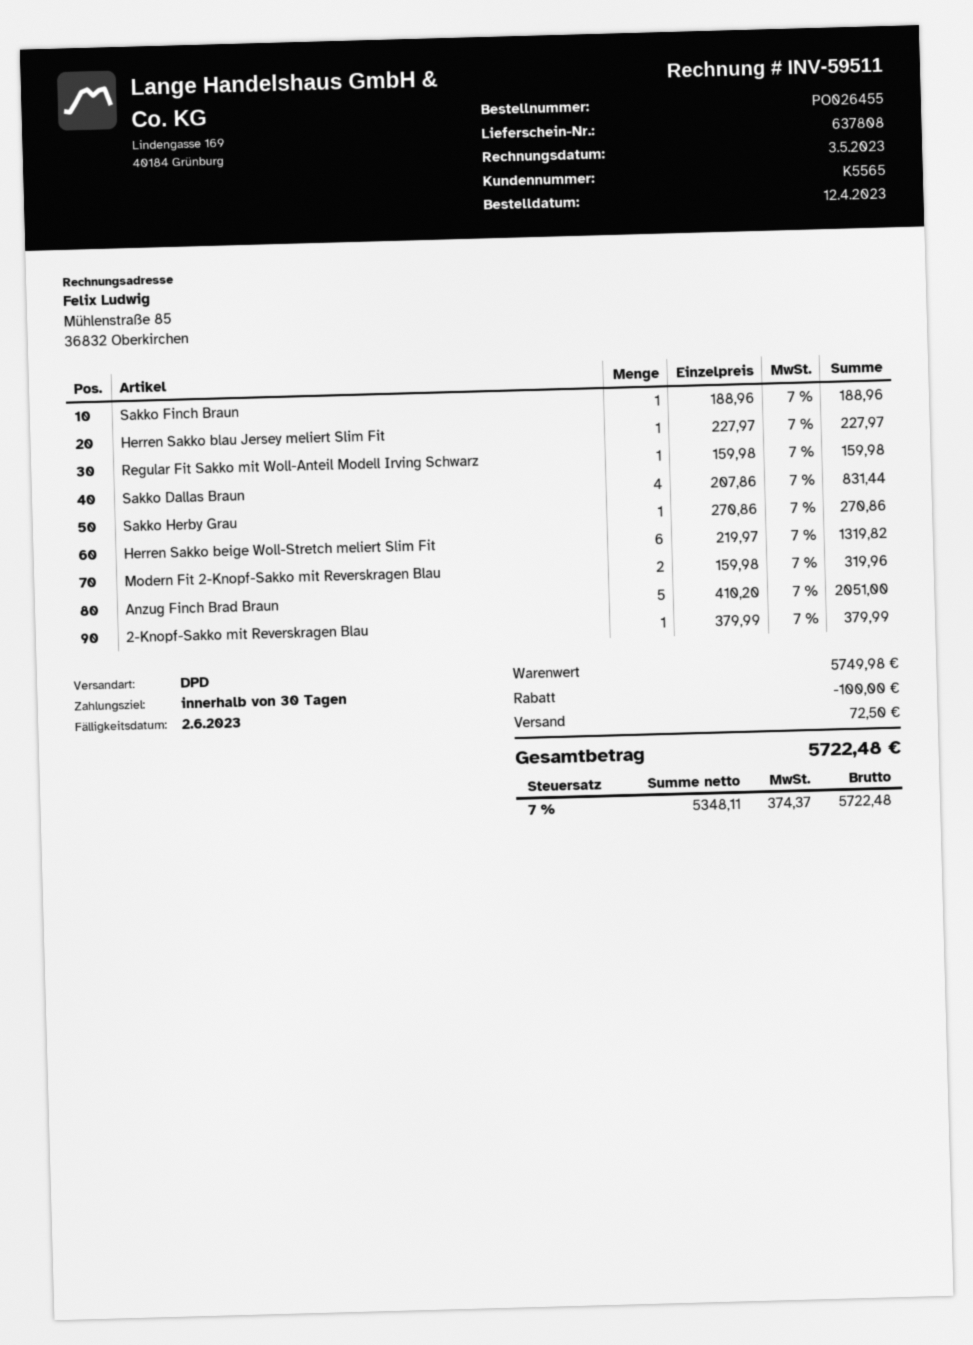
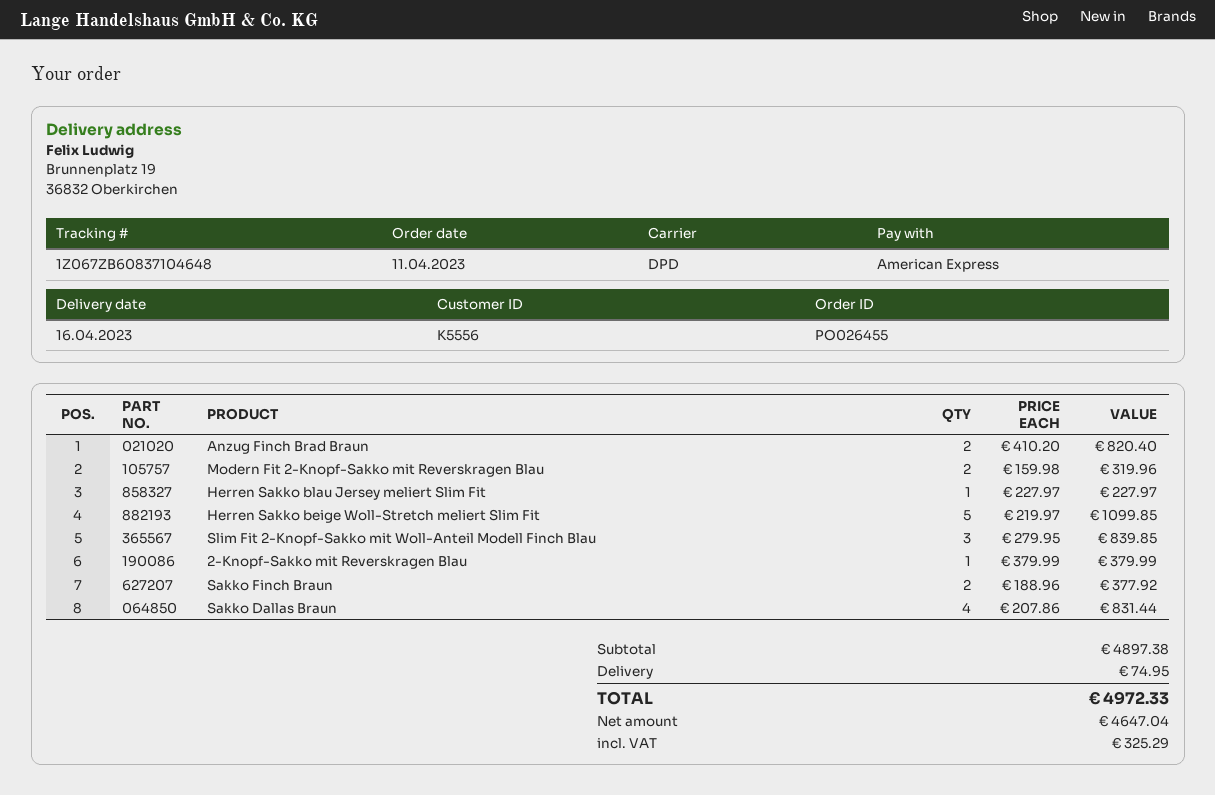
order date: 2023-04-12 -> 2023-04-11
customer number: K5565 -> K5556
Sakko Finch Braun: 1 x 188.96 = 188.96 -> 2 x 188.96 = 377.92
Regular Fit Sakko mit Woll-Anteil Modell Irving Schwarz: 1 x 159.98 = 159.98 -> none
Sakko Herby Grau: 1 x 270.86 = 270.86 -> none
Herren Sakko beige Woll-Stretch meliert Slim Fit: 6 x 219.97 = 1319.82 -> 5 x 219.97 = 1099.85
Anzug Finch Brad Braun: 5 x 410.20 = 2051.00 -> 2 x 410.20 = 820.40
Slim Fit 2-Knopf-Sakko mit Woll-Anteil Modell Finch Blau: none -> 3 x 279.95 = 839.85
subtotal: 5749.98 -> 4897.38
discount: 100.00 -> none
shipping: 72.50 -> 74.95
net: 5348.11 -> 4647.04
tax: 374.37 -> 325.29
total: 5722.48 -> 4972.33

